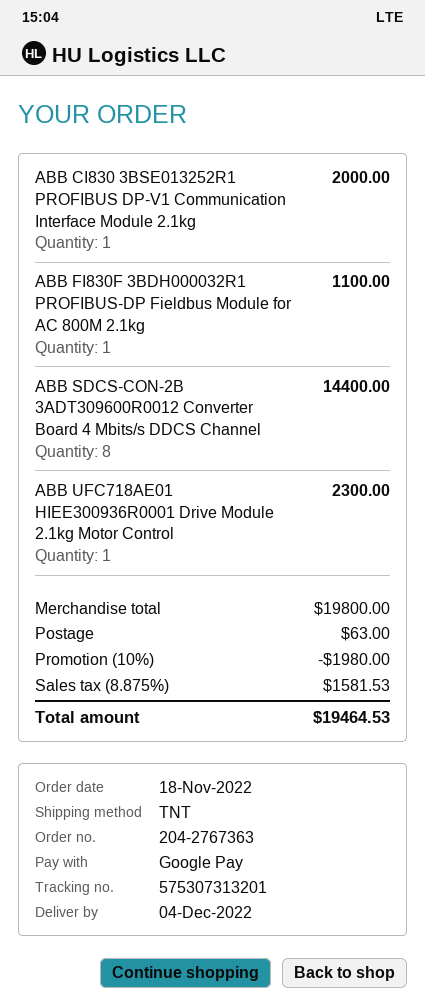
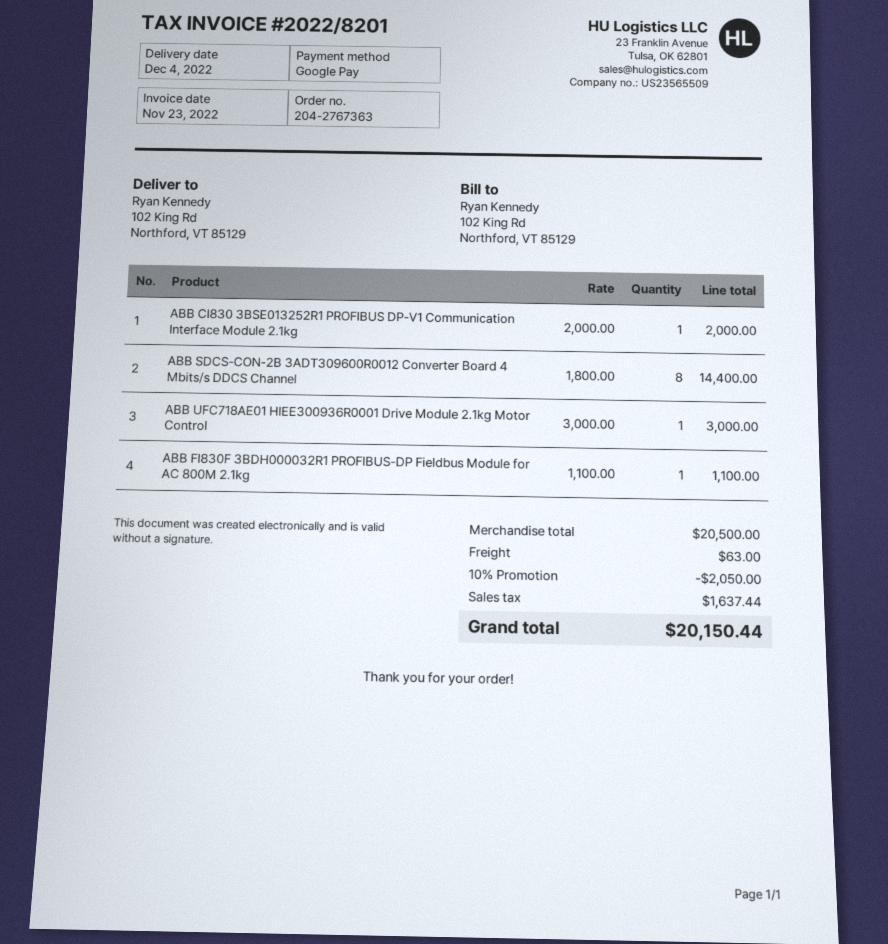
ABB UFC718AE01 HIEE300936R0001 Drive Module 2.1kg Motor Control: 1 for 2300.00 -> 1 for 3000.00
subtotal: 19800.00 -> 20500.00
discount: 10% = 1980.00 -> 10% = 2050.00
tax: 1581.53 -> 1637.44
total: 19464.53 -> 20150.44

